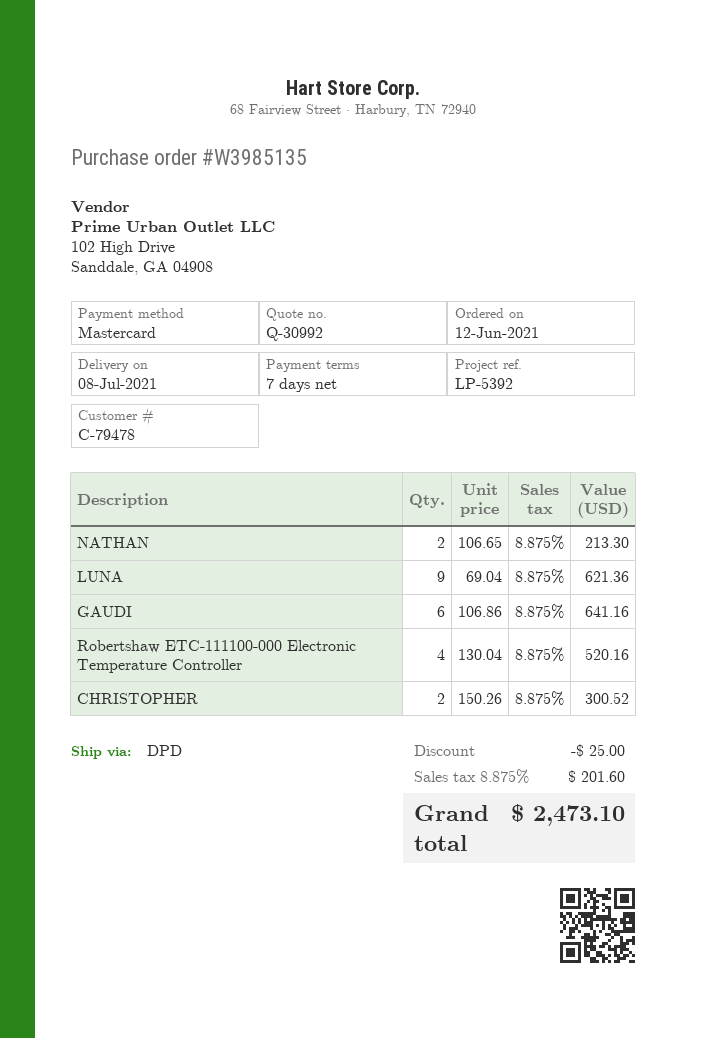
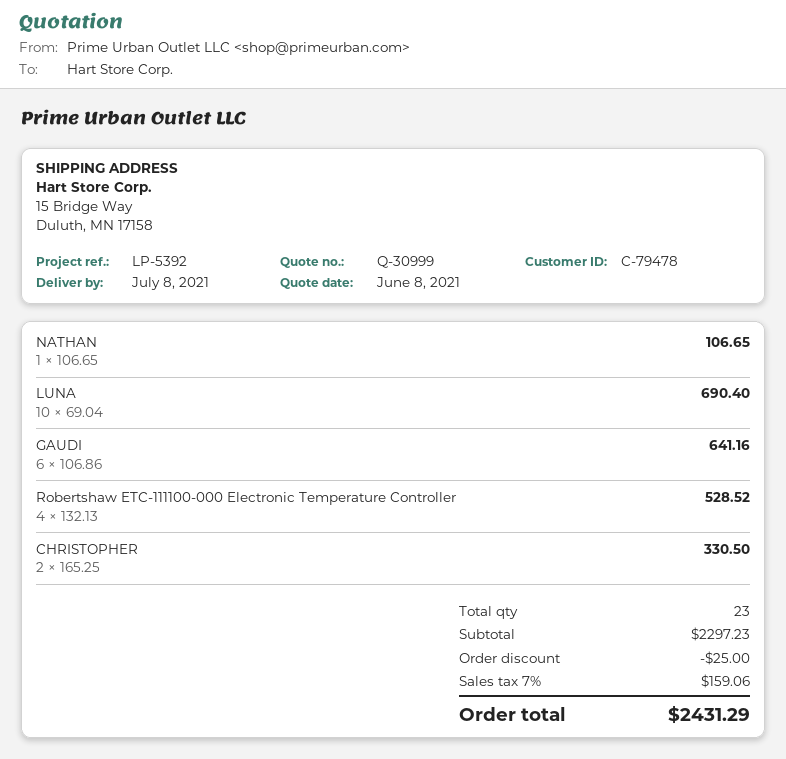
quote number: Q-30992 -> Q-30999
NATHAN: 2 x 106.65 = 213.30 -> 1 x 106.65 = 106.65
LUNA: 9 x 69.04 = 621.36 -> 10 x 69.04 = 690.40
Robertshaw ETC-111100-000 Electronic Temperature Controller: 4 x 130.04 = 520.16 -> 4 x 132.13 = 528.52
CHRISTOPHER: 2 x 150.26 = 300.52 -> 2 x 165.25 = 330.50
tax: 8.875% = 201.60 -> 7% = 159.06
total: 2473.10 -> 2431.29

